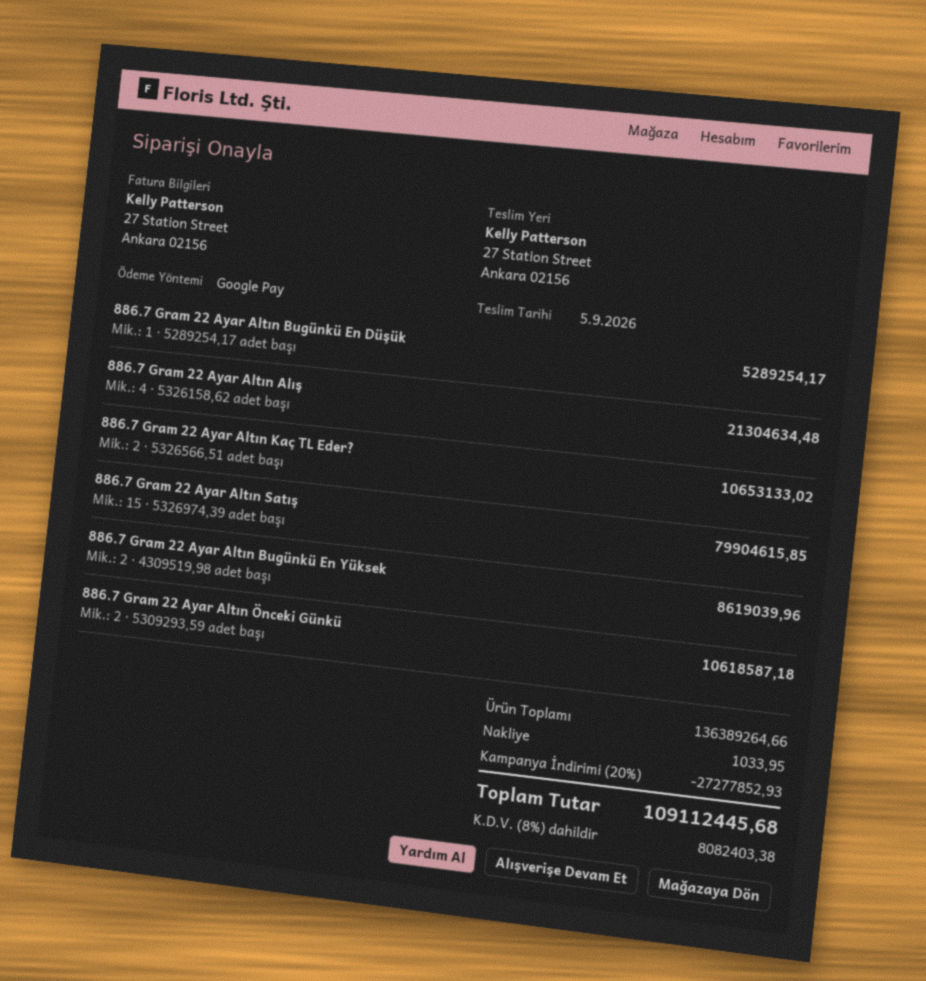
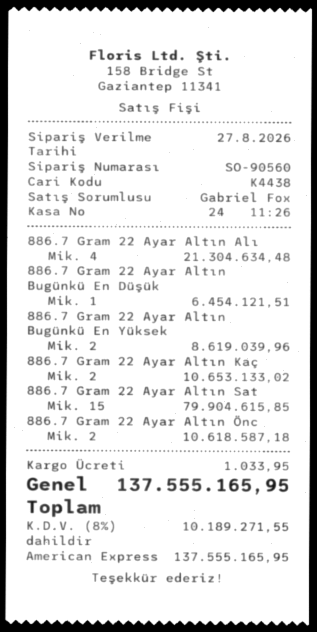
payment method: Google Pay -> American Express
886.7 Gram 22 Ayar Altın Bugünkü En Düşük: 1 for 5289254.17 -> 1 for 6454121.51
discount: 20% = 27277852.93 -> none
tax: 8% = 8082403.38 -> 8% = 10189271.55
total: 109112445.68 -> 137555165.95

